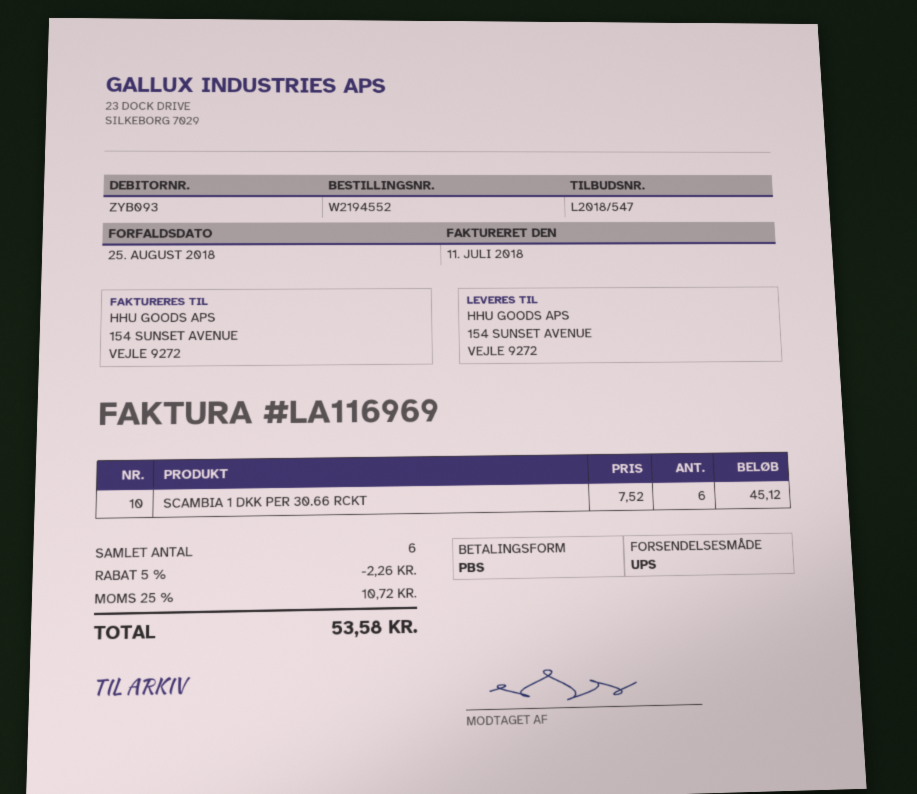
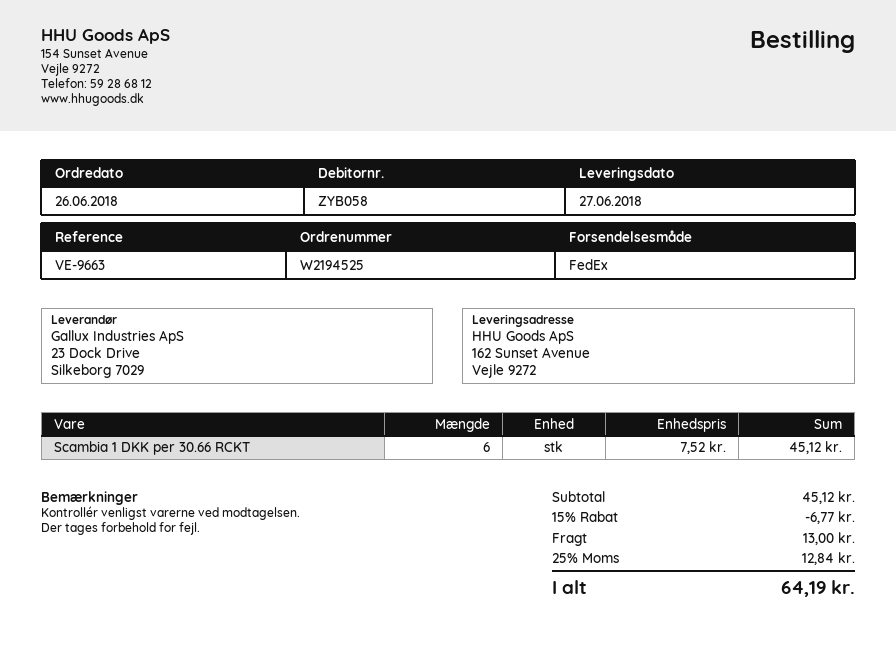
order number: W2194552 -> W2194525
customer number: ZYB093 -> ZYB058
shipping method: UPS -> FedEx
ship to: 154 SUNSET AVENUE, VEJLE 9272 -> 162 Sunset Avenue, Vejle 9272
discount: 5% = 2.26 -> 15% = 6.77
shipping: none -> 13.00
tax: 25% = 10.72 -> 25% = 12.84
total: 53.58 -> 64.19

